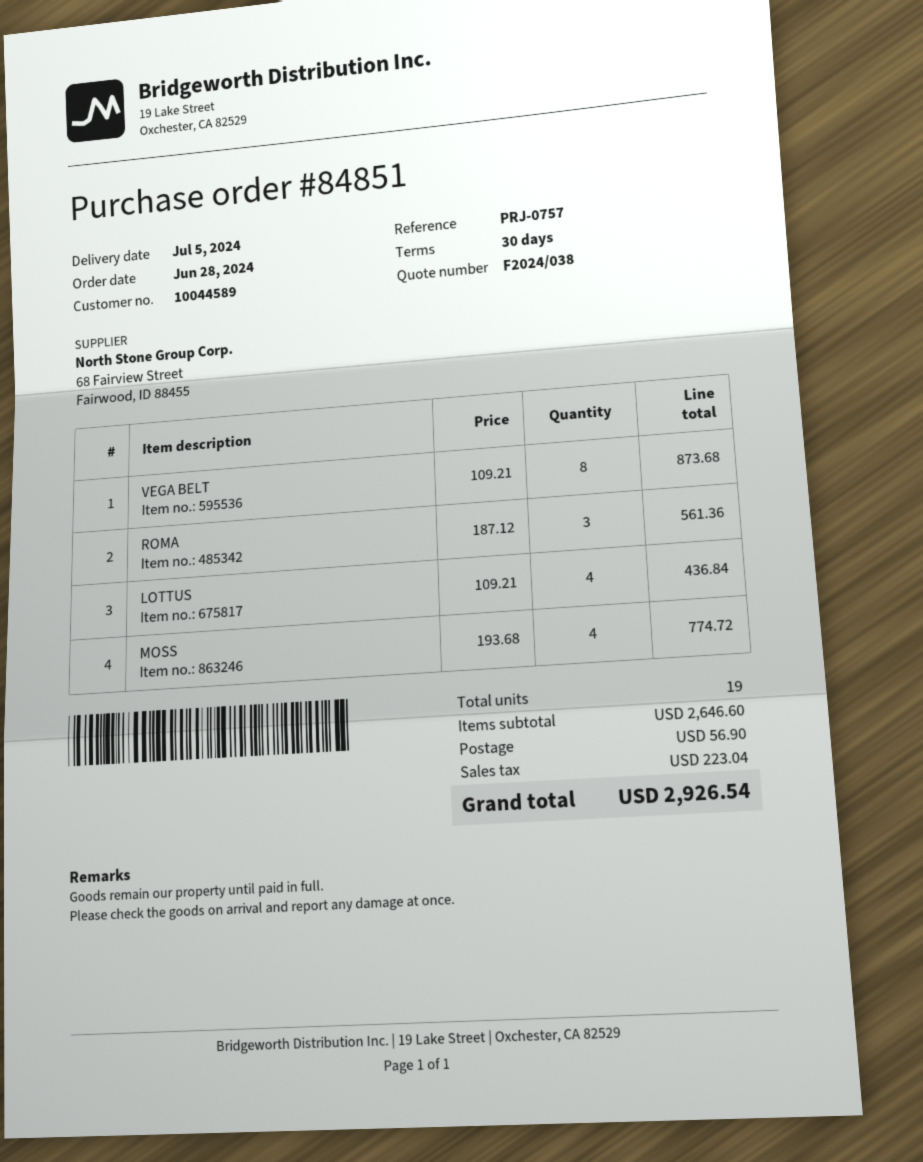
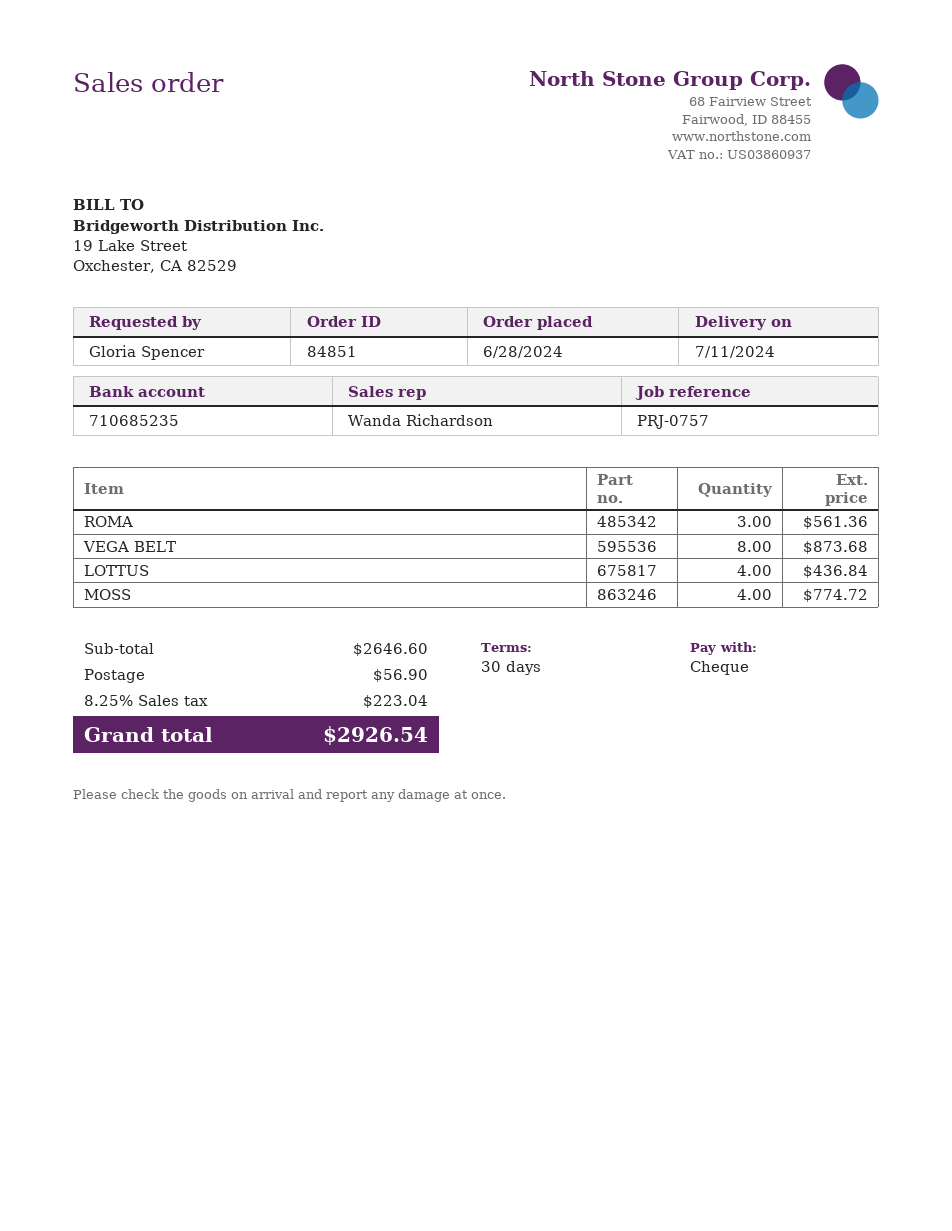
delivery date: 2024-07-05 -> 2024-07-11

